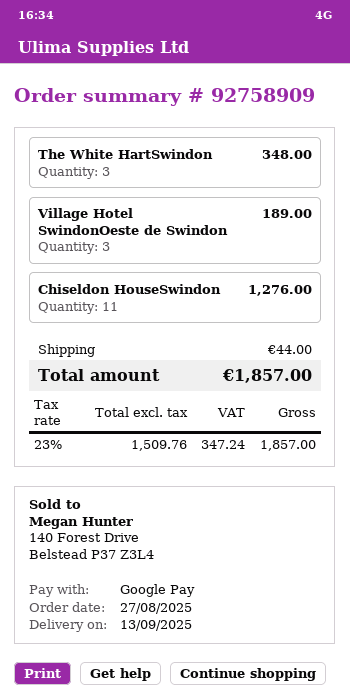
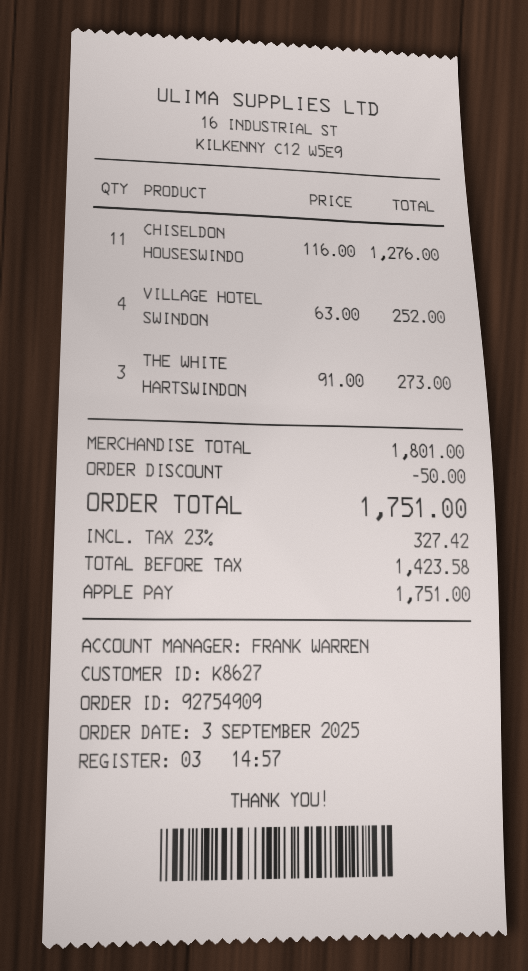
order number: 92758909 -> 92754909
order date: 2025-08-27 -> 2025-09-03
payment method: Google Pay -> Apple Pay
The White HartSwindon: 3 for 348.00 -> 3 for 273.00
Village Hotel SwindonOeste de Swindon: 3 for 189.00 -> 4 for 252.00
discount: none -> 50.00
shipping: 44.00 -> none
net: 1509.76 -> 1423.58
tax: 23% = 347.24 -> 23% = 327.42
total: 1857.00 -> 1751.00

